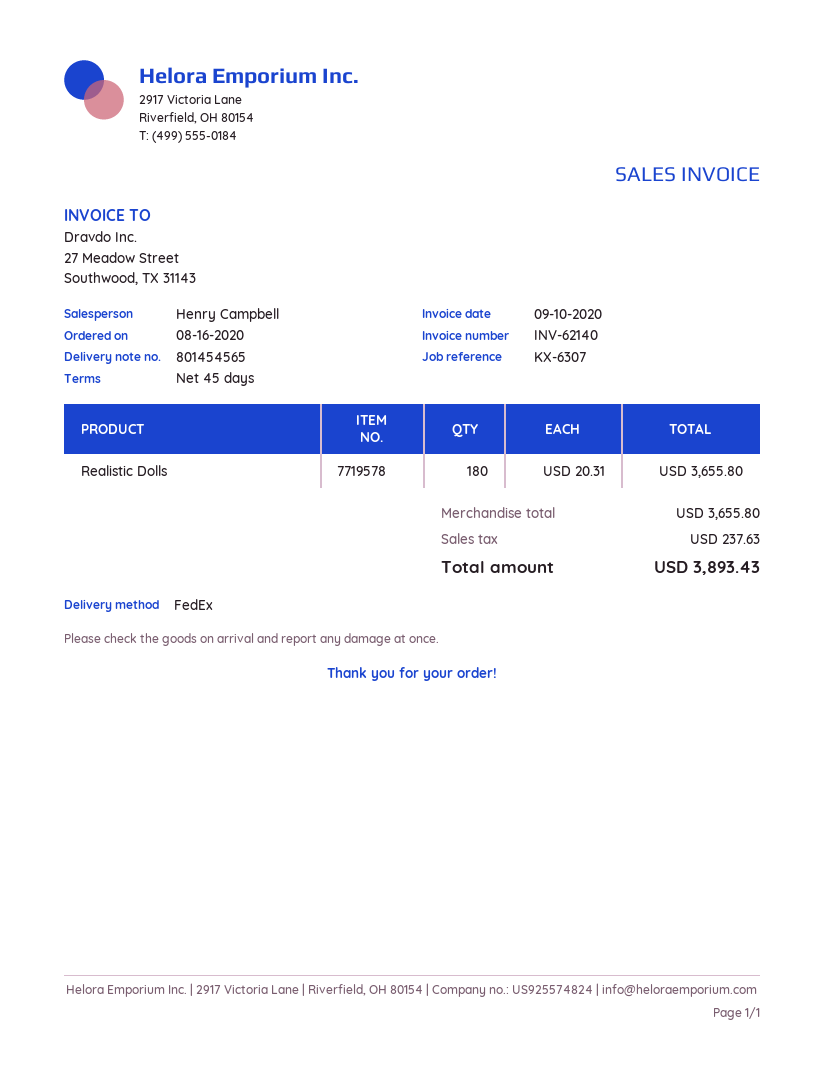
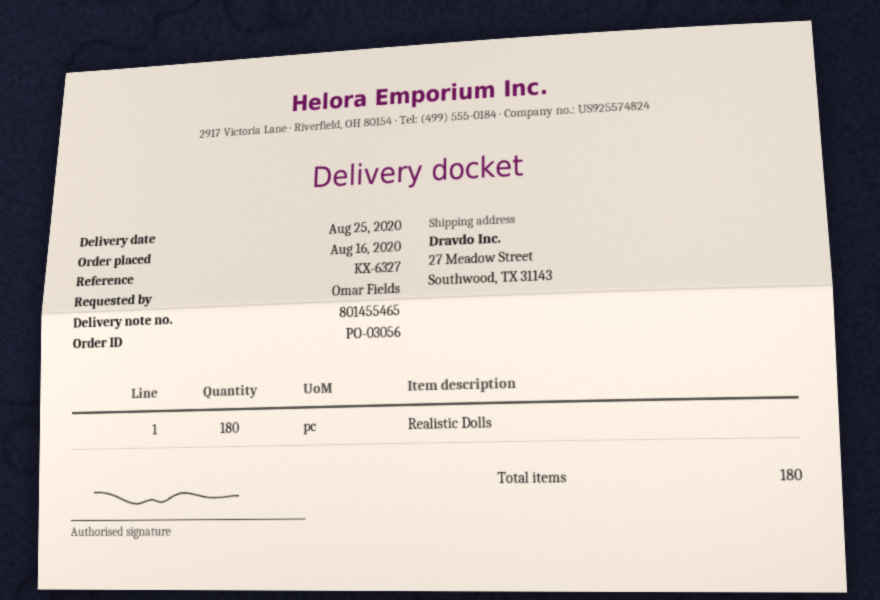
delivery note number: 801454565 -> 801455465
reference: KX-6307 -> KX-6327

